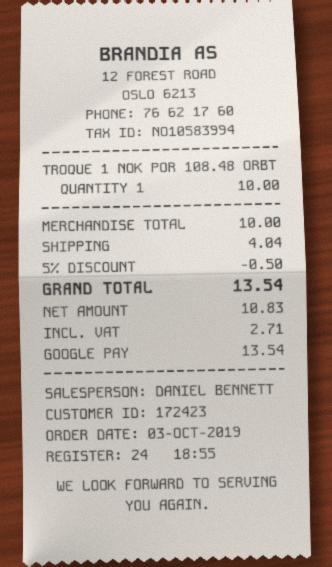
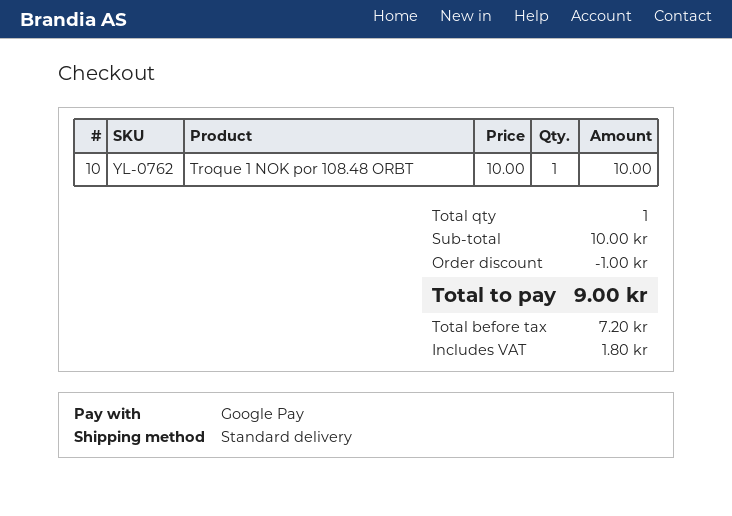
discount: 0.50 -> 1.00
shipping: 4.04 -> none
net: 10.83 -> 7.20
tax: 2.71 -> 1.80
total: 13.54 -> 9.00

